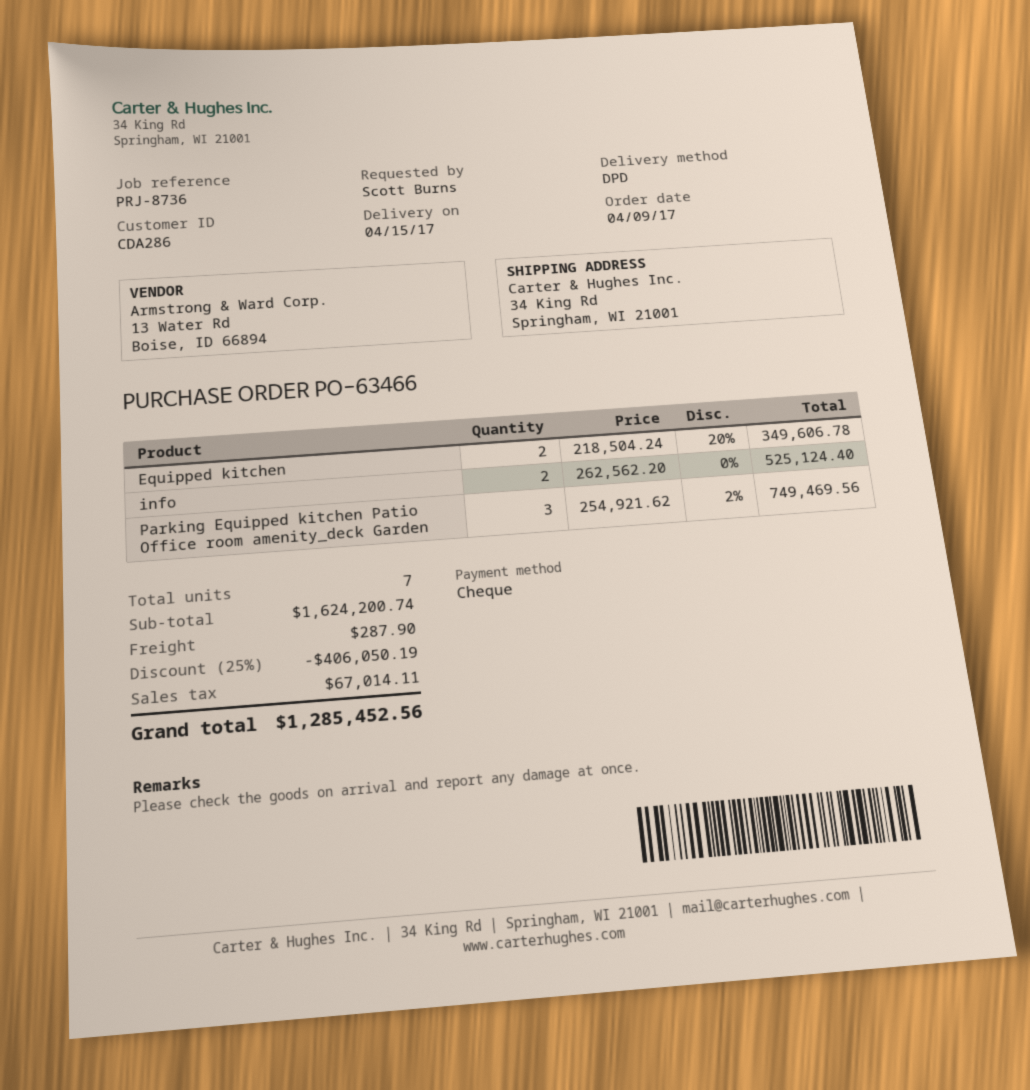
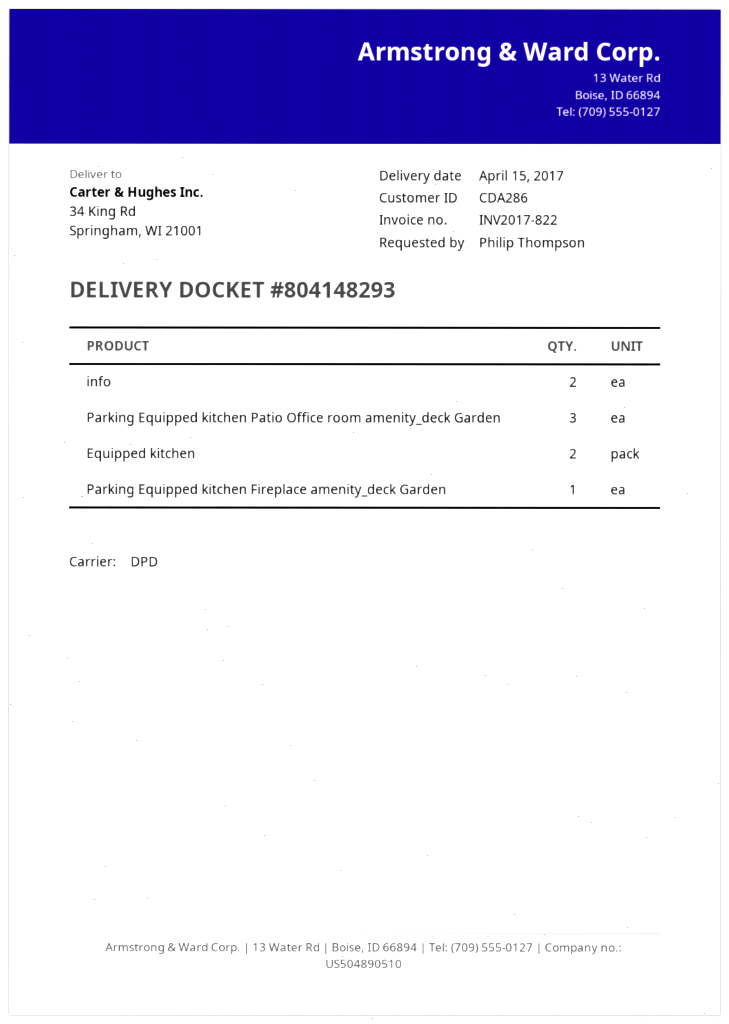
ordered by: Scott Burns -> Philip Thompson
Parking Equipped kitchen Fireplace amenity_deck Garden: none -> 1

